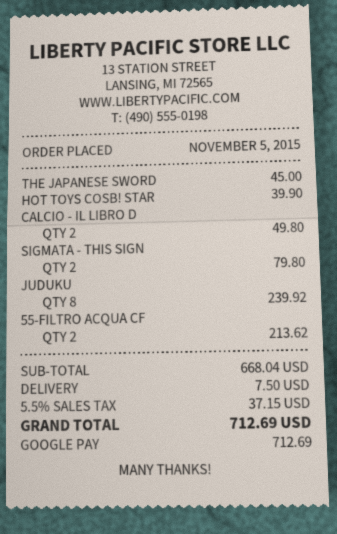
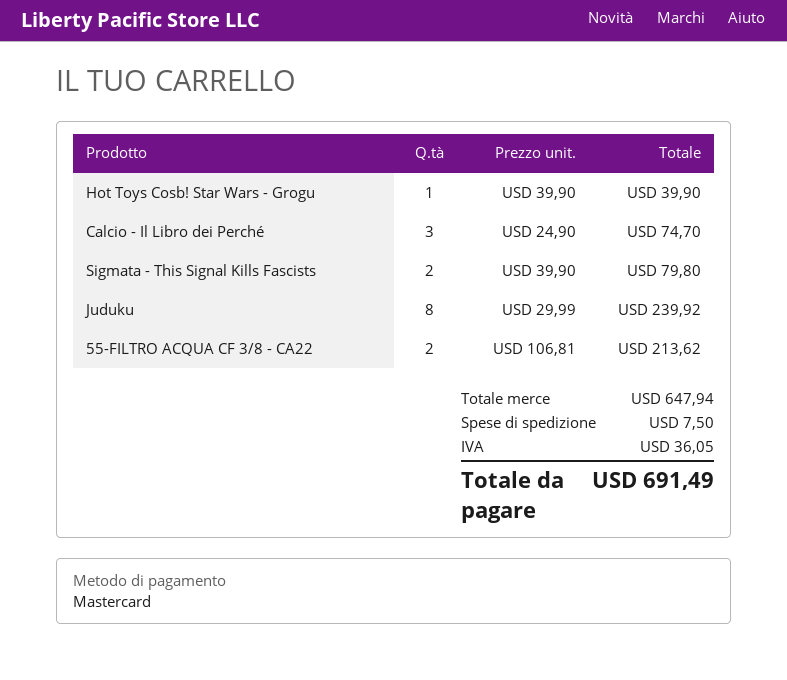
payment method: Google Pay -> Mastercard
THE JAPANESE SWORD: 1 for 45.00 -> none
CALCIO - IL LIBRO D: 2 for 49.80 -> 3 for 74.70
subtotal: 668.04 -> 647.94
tax: 37.15 -> 36.05
total: 712.69 -> 691.49

